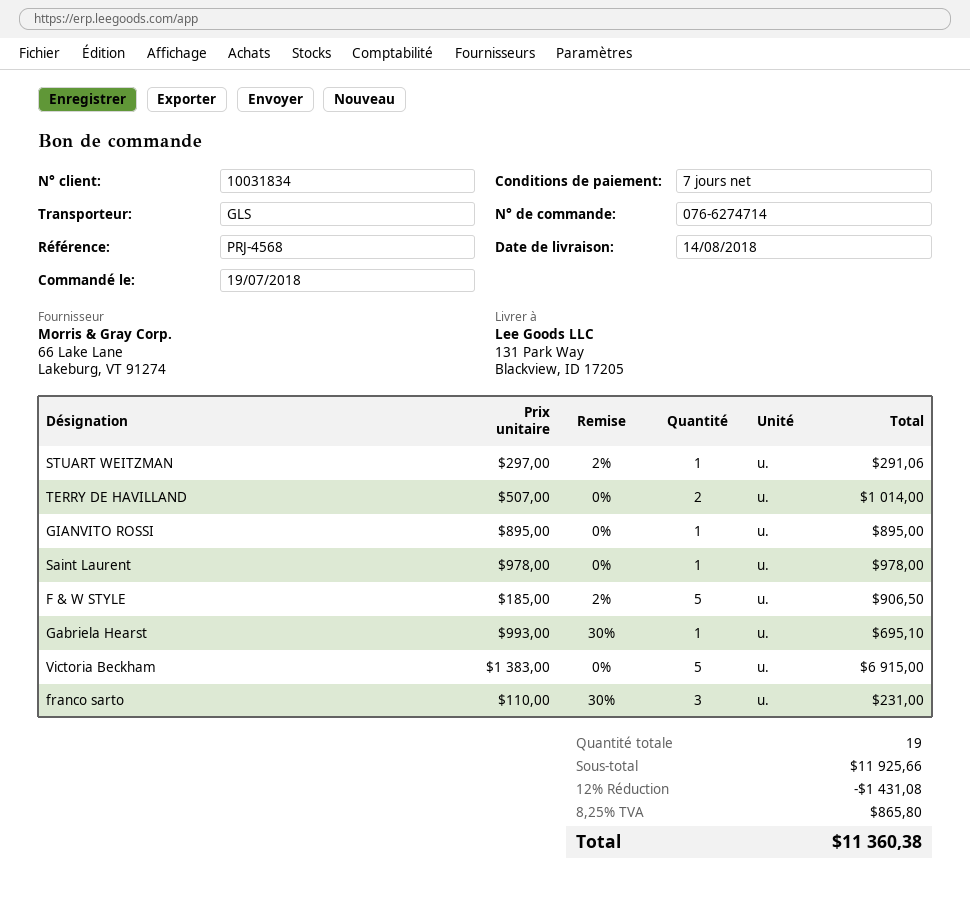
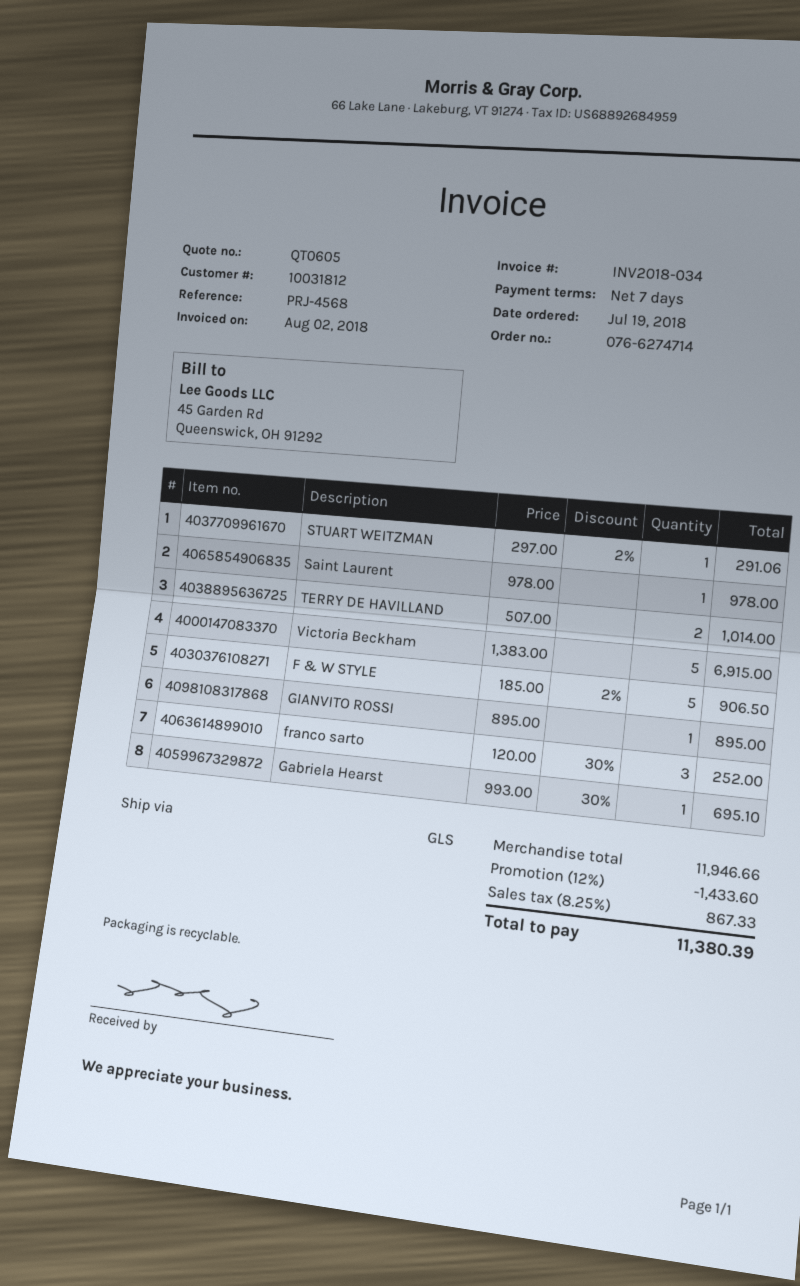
customer number: 10031834 -> 10031812
franco sarto: 3 x 110.00 - 30% = 231.00 -> 3 x 120.00 - 30% = 252.00
subtotal: 11925.66 -> 11946.66
discount: 12% = 1431.08 -> 12% = 1433.60
tax: 8.25% = 865.80 -> 8.25% = 867.33
total: 11360.38 -> 11380.39

